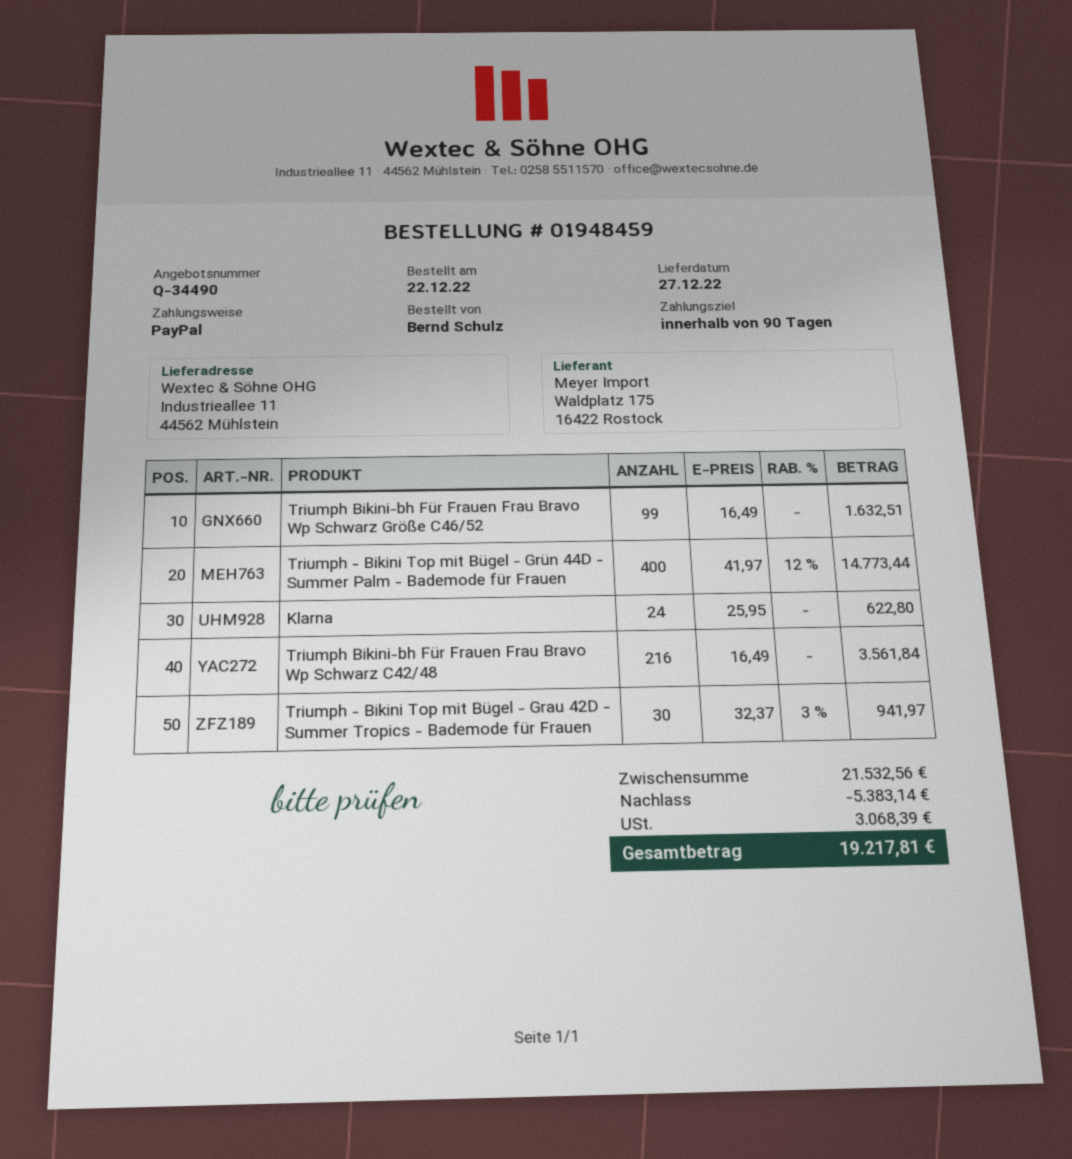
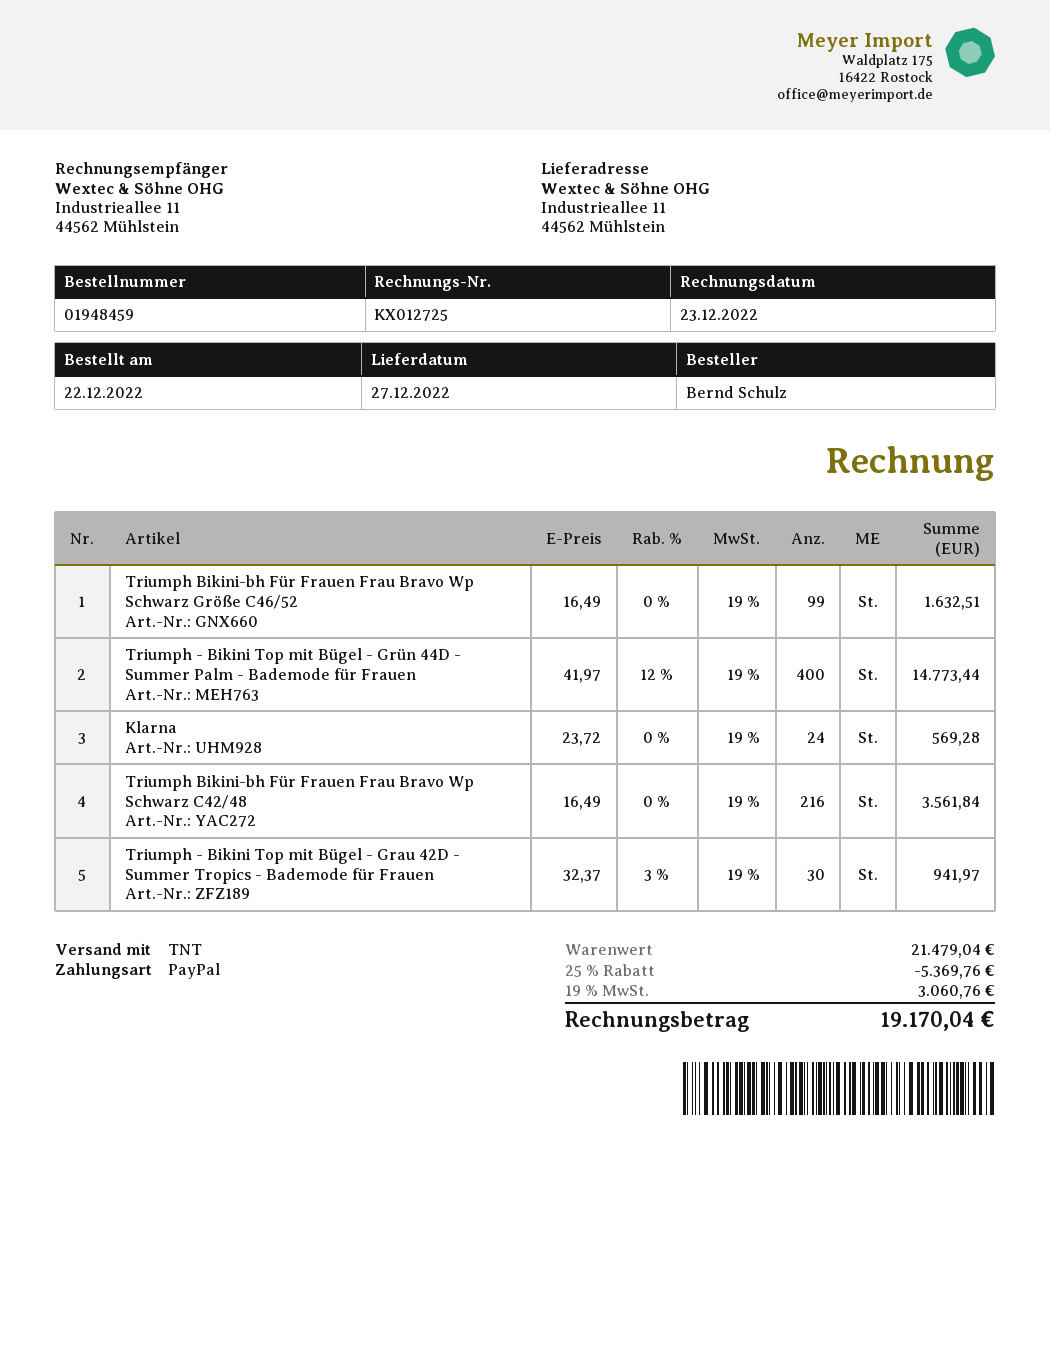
Klarna: 24 x 25.95 = 622.80 -> 24 x 23.72 = 569.28
subtotal: 21532.56 -> 21479.04
discount: 5383.14 -> 5369.76
tax: 3068.39 -> 3060.76
total: 19217.81 -> 19170.04

